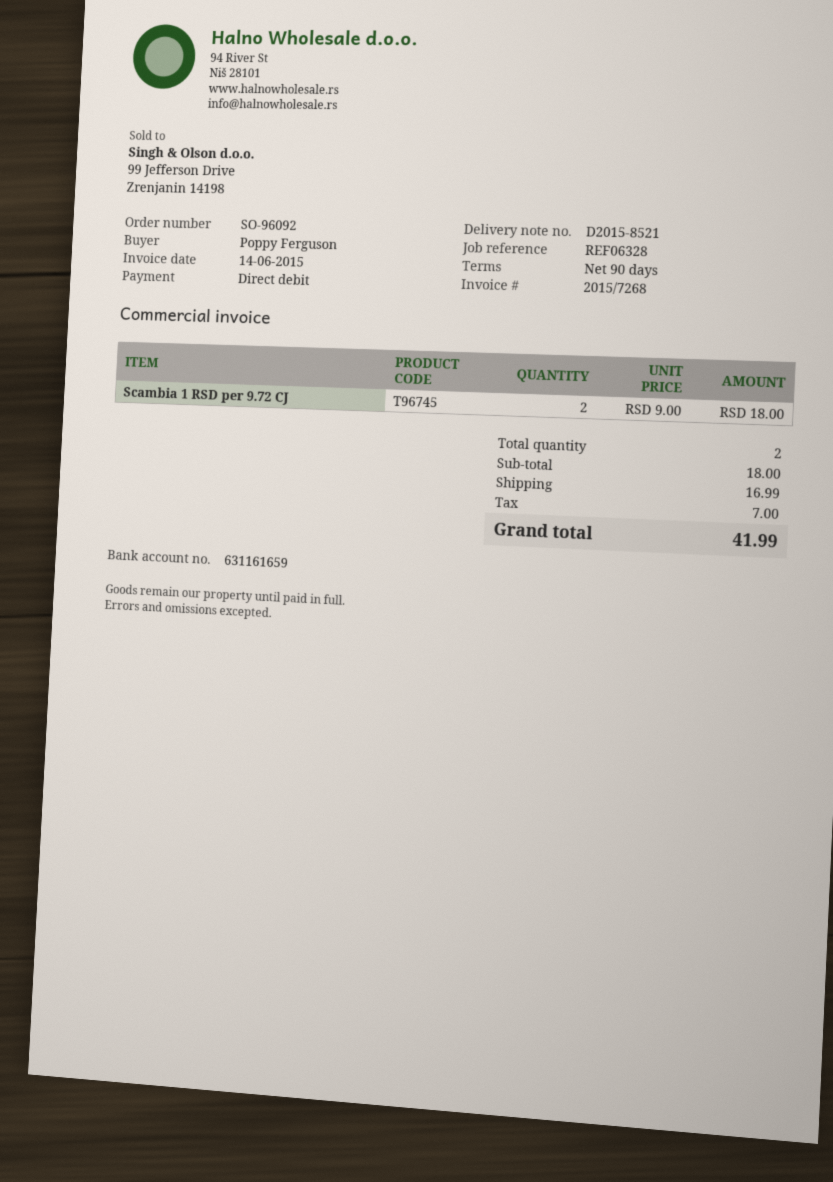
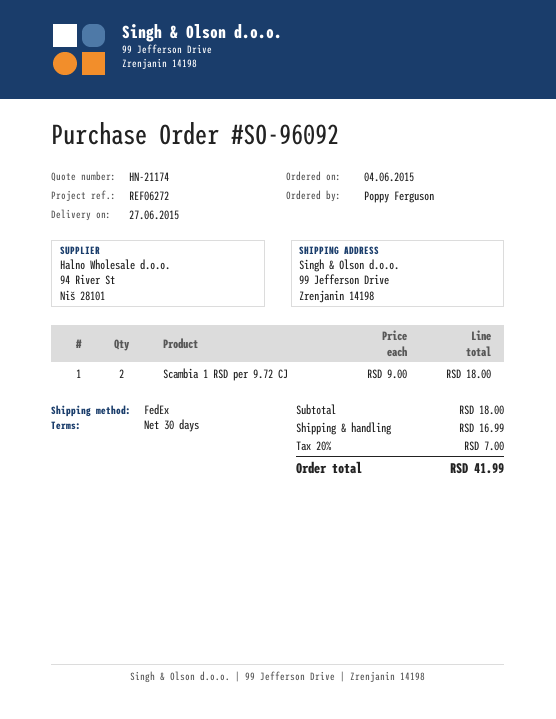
payment terms: 90 days -> 30 days
reference: REF06328 -> REF06272

